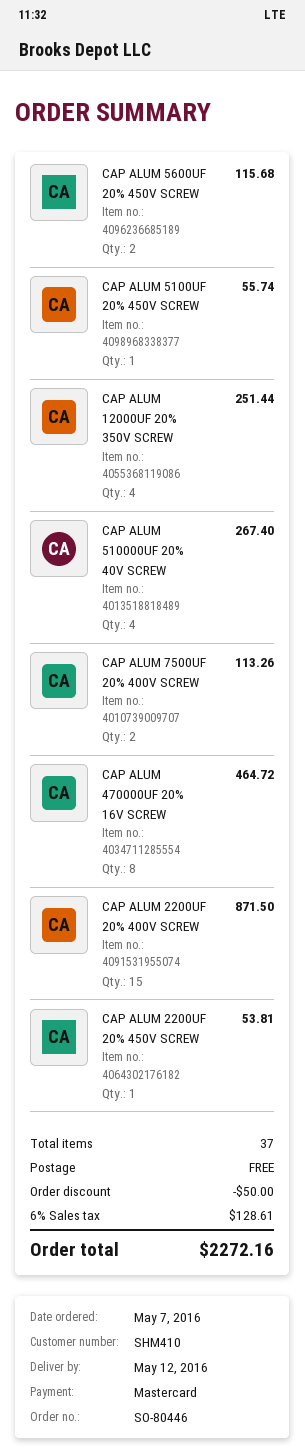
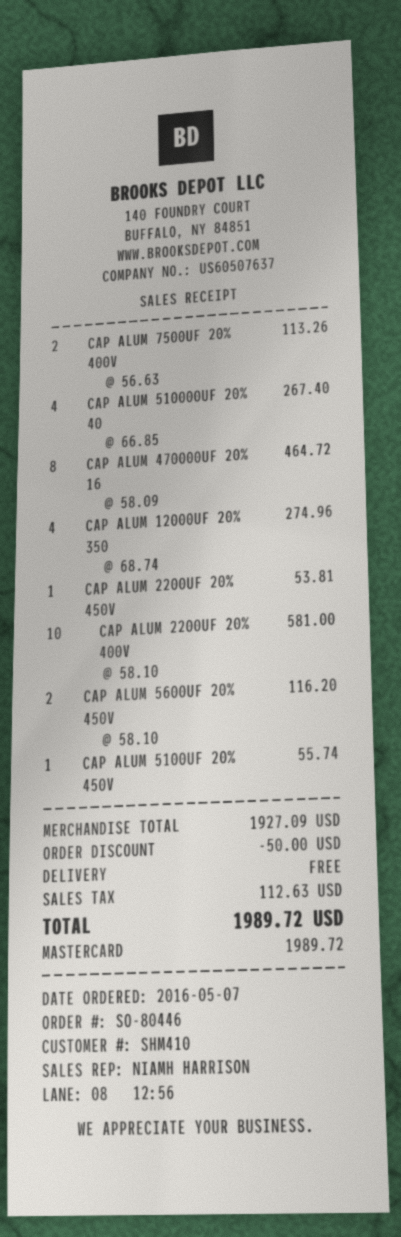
CAP ALUM 5600UF 20% 450V SCREW: 2 for 115.68 -> 2 for 116.20
CAP ALUM 12000UF 20% 350V SCREW: 4 for 251.44 -> 4 for 274.96
CAP ALUM 2200UF 20% 400V SCREW: 15 for 871.50 -> 10 for 581.00
tax: 128.61 -> 112.63
total: 2272.16 -> 1989.72

